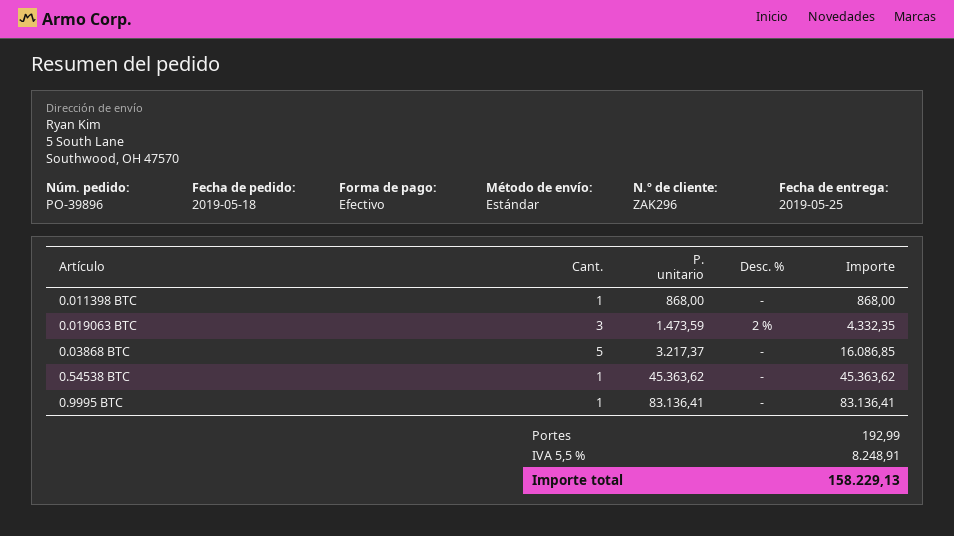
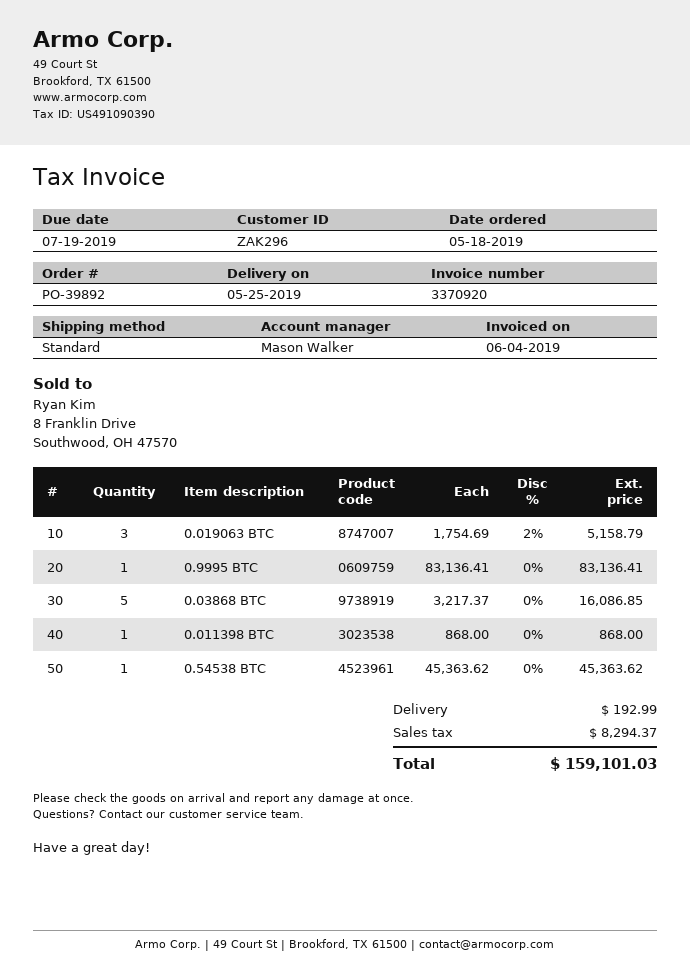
order number: PO-39896 -> PO-39892
0.019063 BTC: 3 x 1473.59 - 2% = 4332.35 -> 3 x 1754.69 - 2% = 5158.79
tax: 8248.91 -> 8294.37
total: 158229.13 -> 159101.03

